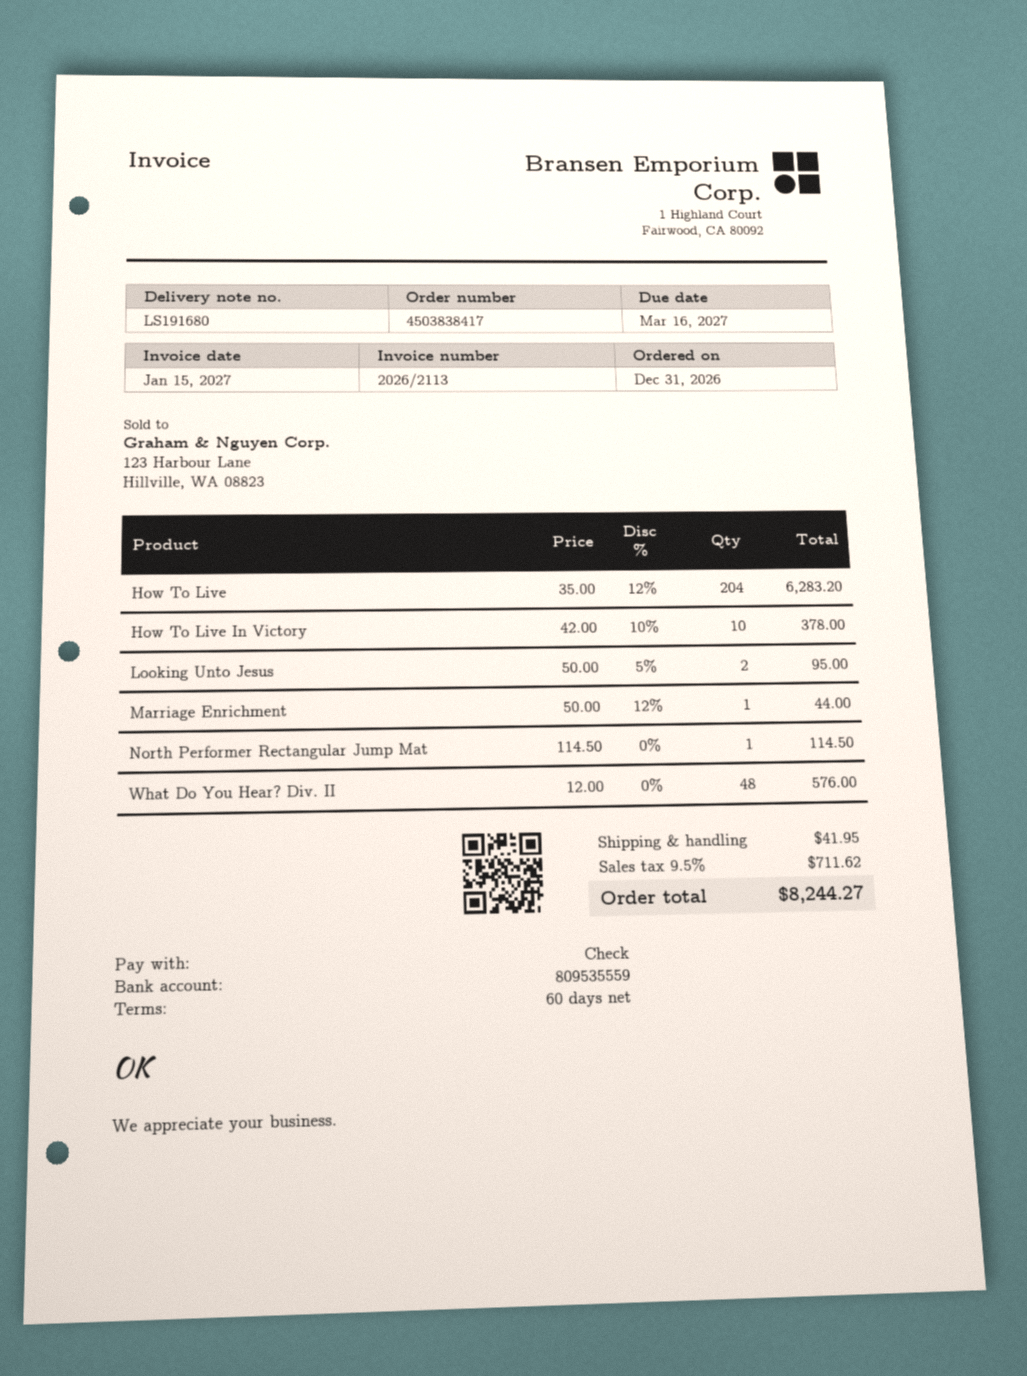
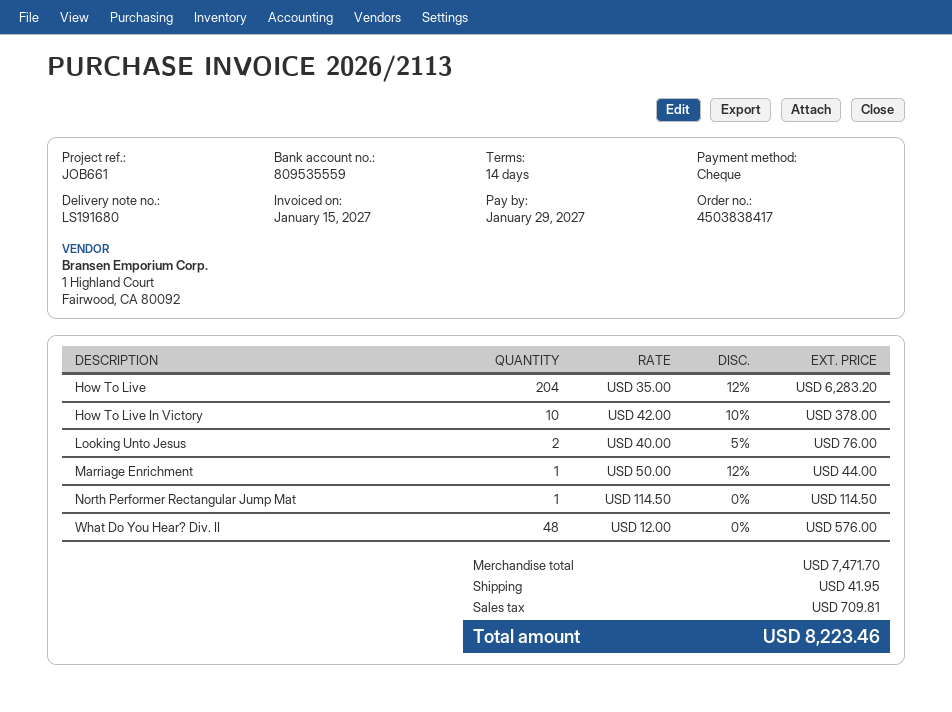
payment terms: 60 days -> 14 days
due date: 2027-03-16 -> 2027-01-29
Looking Unto Jesus: 2 x 50.00 - 5% = 95.00 -> 2 x 40.00 - 5% = 76.00
tax: 711.62 -> 709.81
total: 8244.27 -> 8223.46

